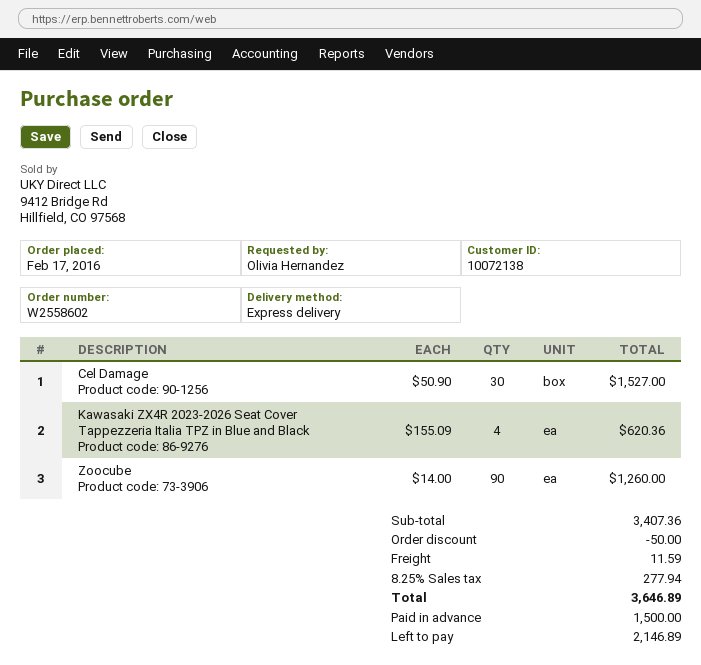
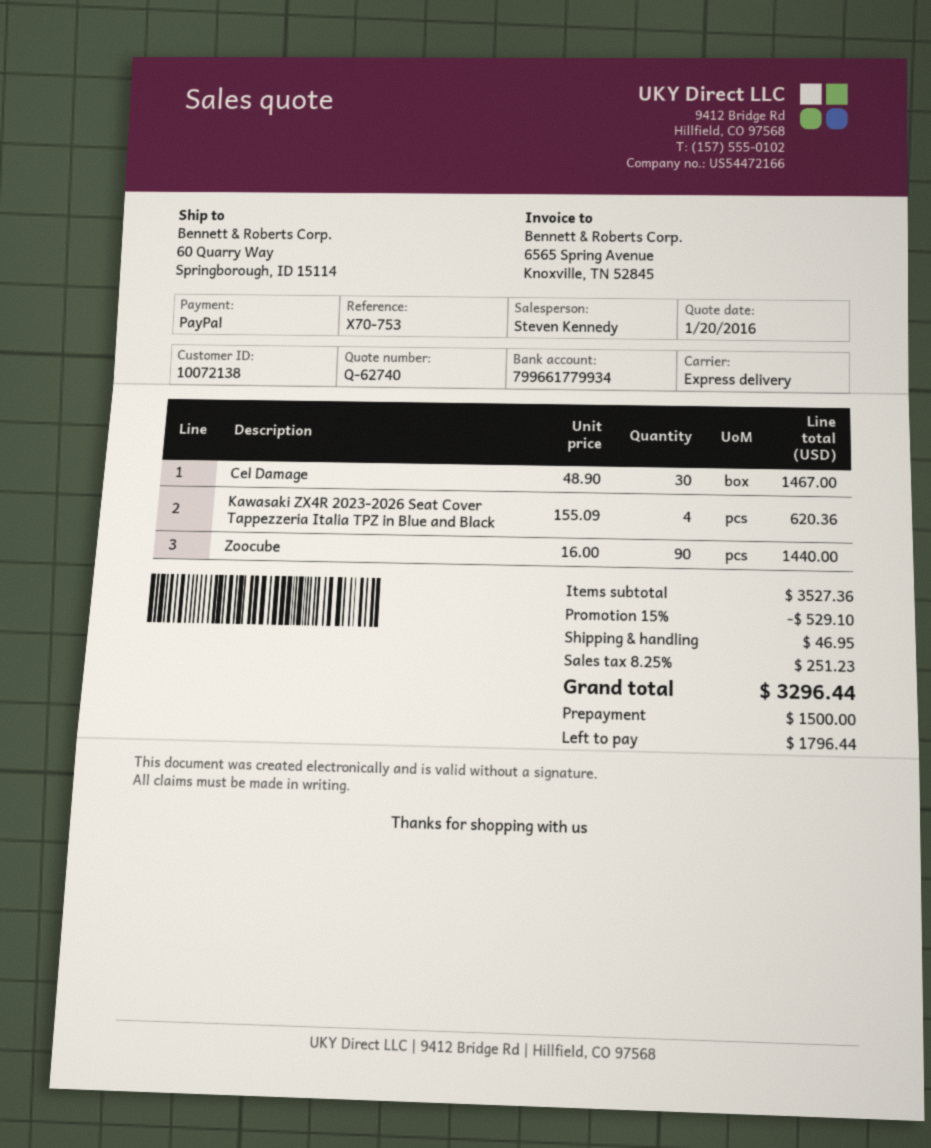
Cel Damage: 30 x 50.90 = 1527.00 -> 30 x 48.90 = 1467.00
Zoocube: 90 x 14.00 = 1260.00 -> 90 x 16.00 = 1440.00
subtotal: 3407.36 -> 3527.36
discount: 50.00 -> 529.10
shipping: 11.59 -> 46.95
tax: 8.25% = 277.94 -> 8.25% = 251.23
total: 3646.89 -> 3296.44
balance: 2146.89 -> 1796.44

